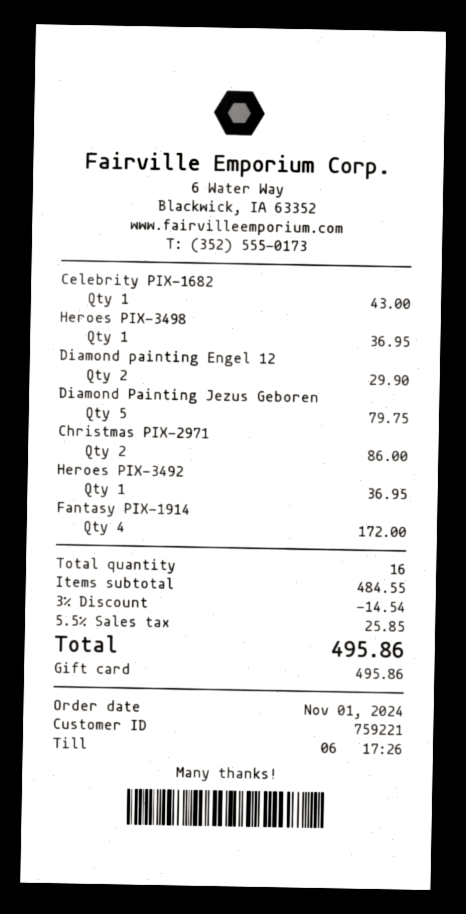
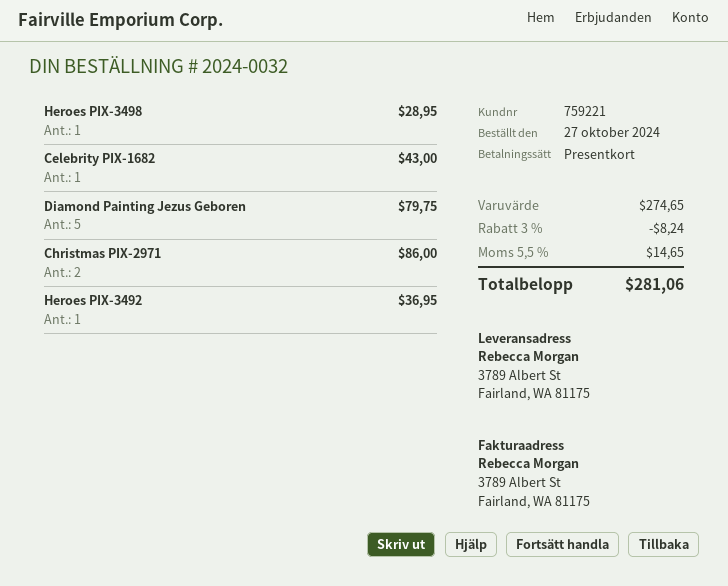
order date: 2024-11-01 -> 2024-10-27
Heroes PIX-3498: 1 for 36.95 -> 1 for 28.95
Diamond painting Engel 12: 2 for 29.90 -> none
Fantasy PIX-1914: 4 for 172.00 -> none
subtotal: 484.55 -> 274.65
discount: 3% = 14.54 -> 3% = 8.24
tax: 5.5% = 25.85 -> 5.5% = 14.65
total: 495.86 -> 281.06

